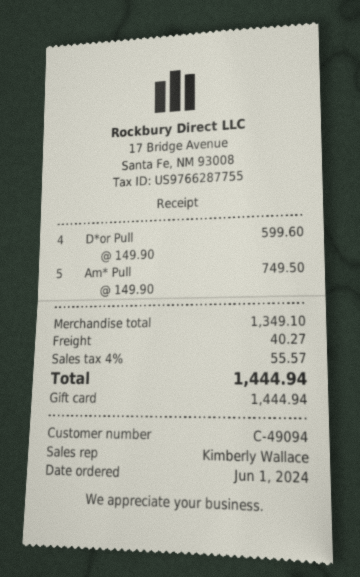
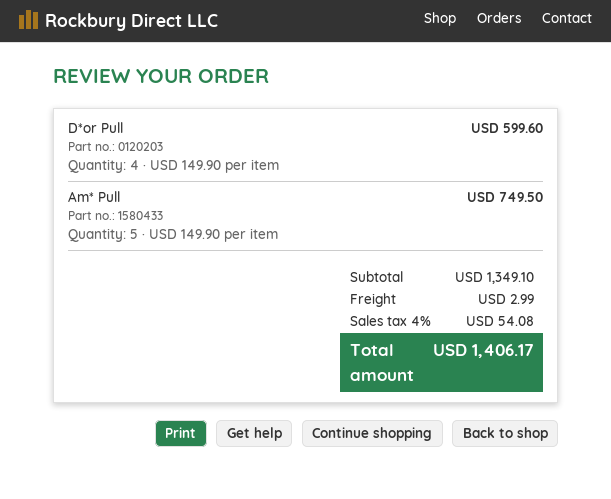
shipping: 40.27 -> 2.99
tax: 4% = 55.57 -> 4% = 54.08
total: 1444.94 -> 1406.17

